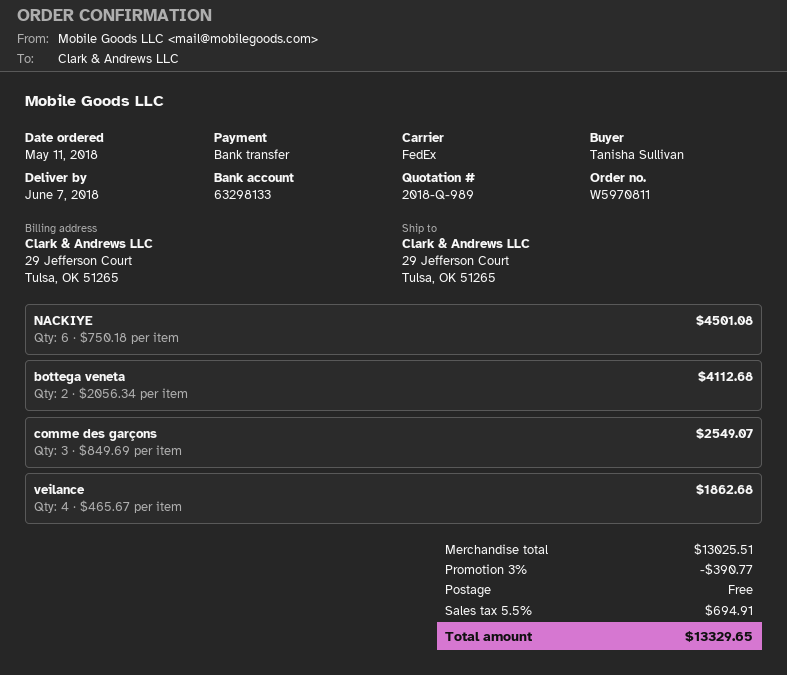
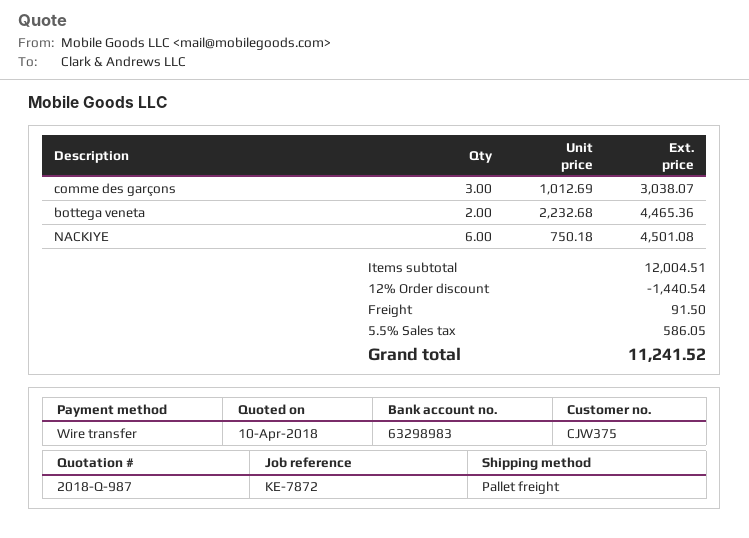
quote number: 2018-Q-989 -> 2018-Q-987
bank account: 63298133 -> 63298983
shipping method: FedEx -> pallet freight
bottega veneta: 2 x 2056.34 = 4112.68 -> 2 x 2232.68 = 4465.36
comme des garçons: 3 x 849.69 = 2549.07 -> 3 x 1012.69 = 3038.07
veilance: 4 x 465.67 = 1862.68 -> none
subtotal: 13025.51 -> 12004.51
discount: 3% = 390.77 -> 12% = 1440.54
shipping: 0.00 -> 91.50
tax: 5.5% = 694.91 -> 5.5% = 586.05
total: 13329.65 -> 11241.52

